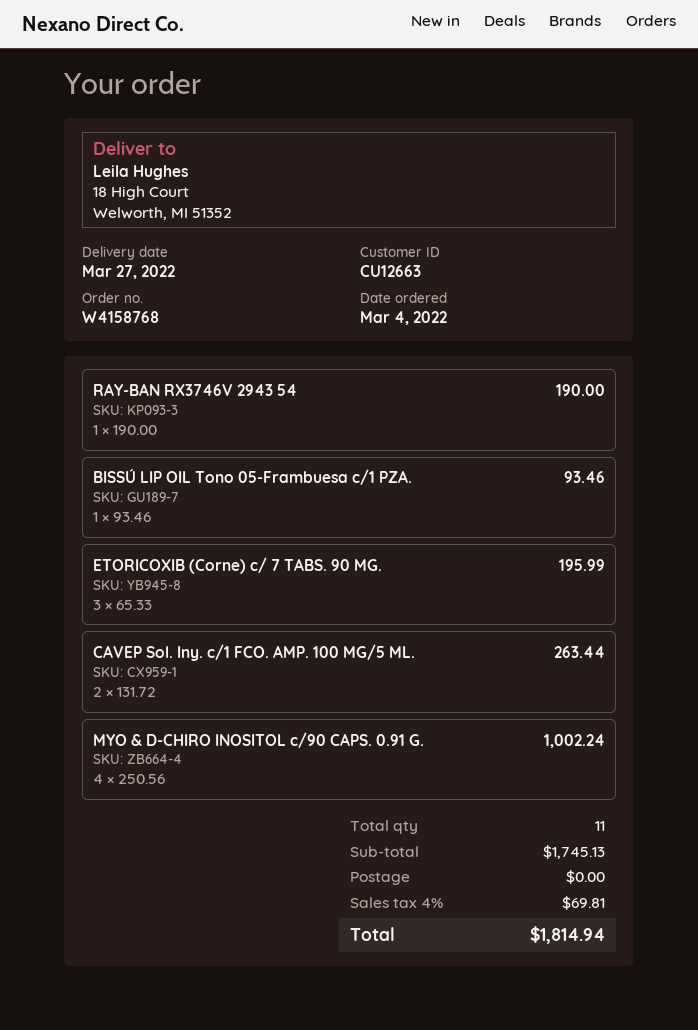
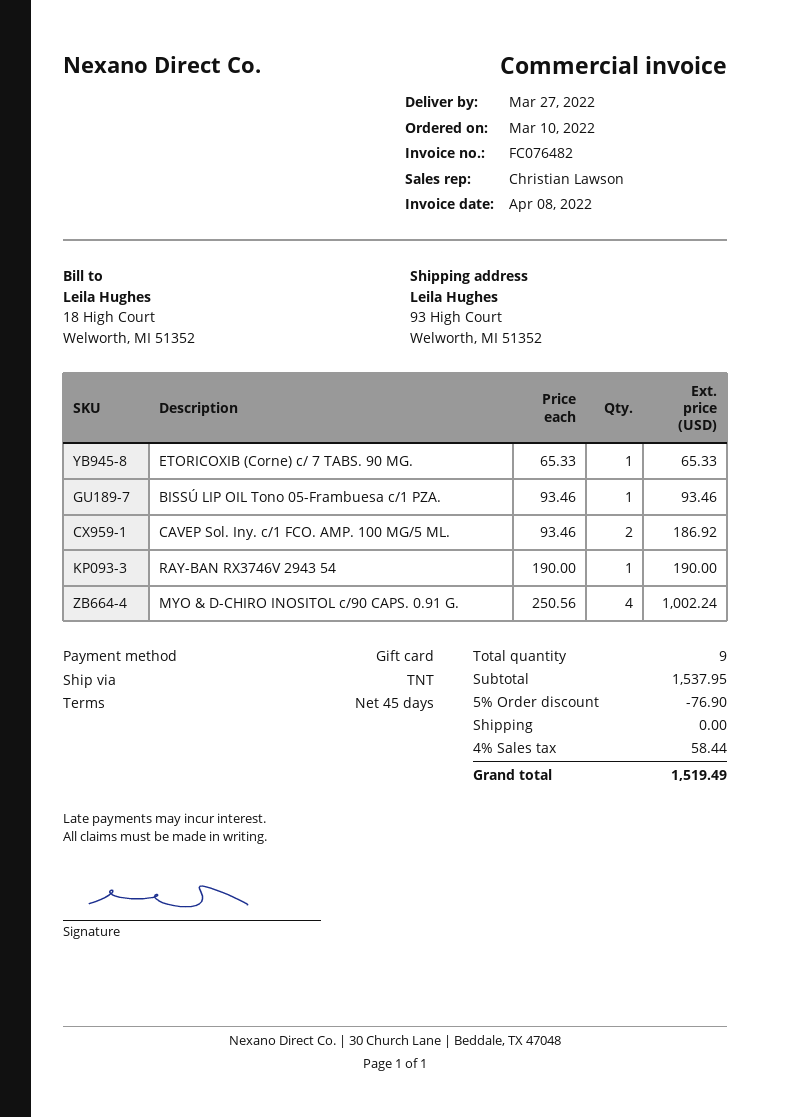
order date: 2022-03-04 -> 2022-03-10
ship to: 18 High Court, Welworth, MI 51352 -> 93 High Court, Welworth, MI 51352
ETORICOXIB (Corne) c/ 7 TABS. 90 MG.: 3 x 65.33 = 195.99 -> 1 x 65.33 = 65.33
CAVEP Sol. Iny. c/1 FCO. AMP. 100 MG/5 ML.: 2 x 131.72 = 263.44 -> 2 x 93.46 = 186.92
total quantity: 11 -> 9
subtotal: 1745.13 -> 1537.95
discount: none -> 5% = 76.90
tax: 4% = 69.81 -> 4% = 58.44
total: 1814.94 -> 1519.49

